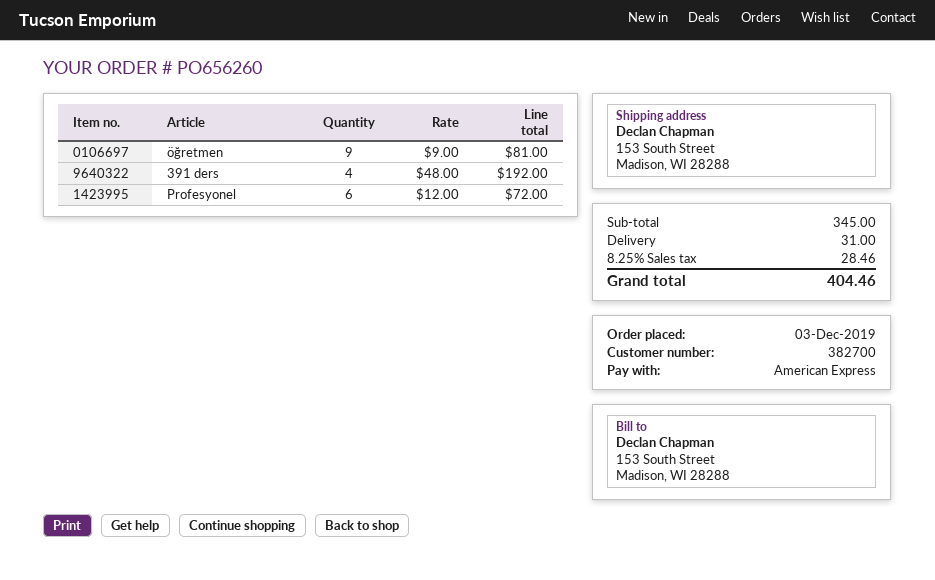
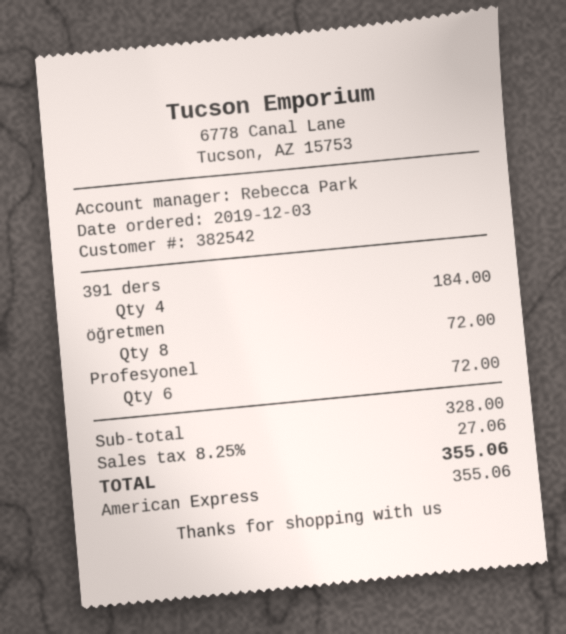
customer number: 382700 -> 382542
öğretmen: 9 for 81.00 -> 8 for 72.00
391 ders: 4 for 192.00 -> 4 for 184.00
subtotal: 345.00 -> 328.00
shipping: 31.00 -> none
tax: 8.25% = 28.46 -> 8.25% = 27.06
total: 404.46 -> 355.06

